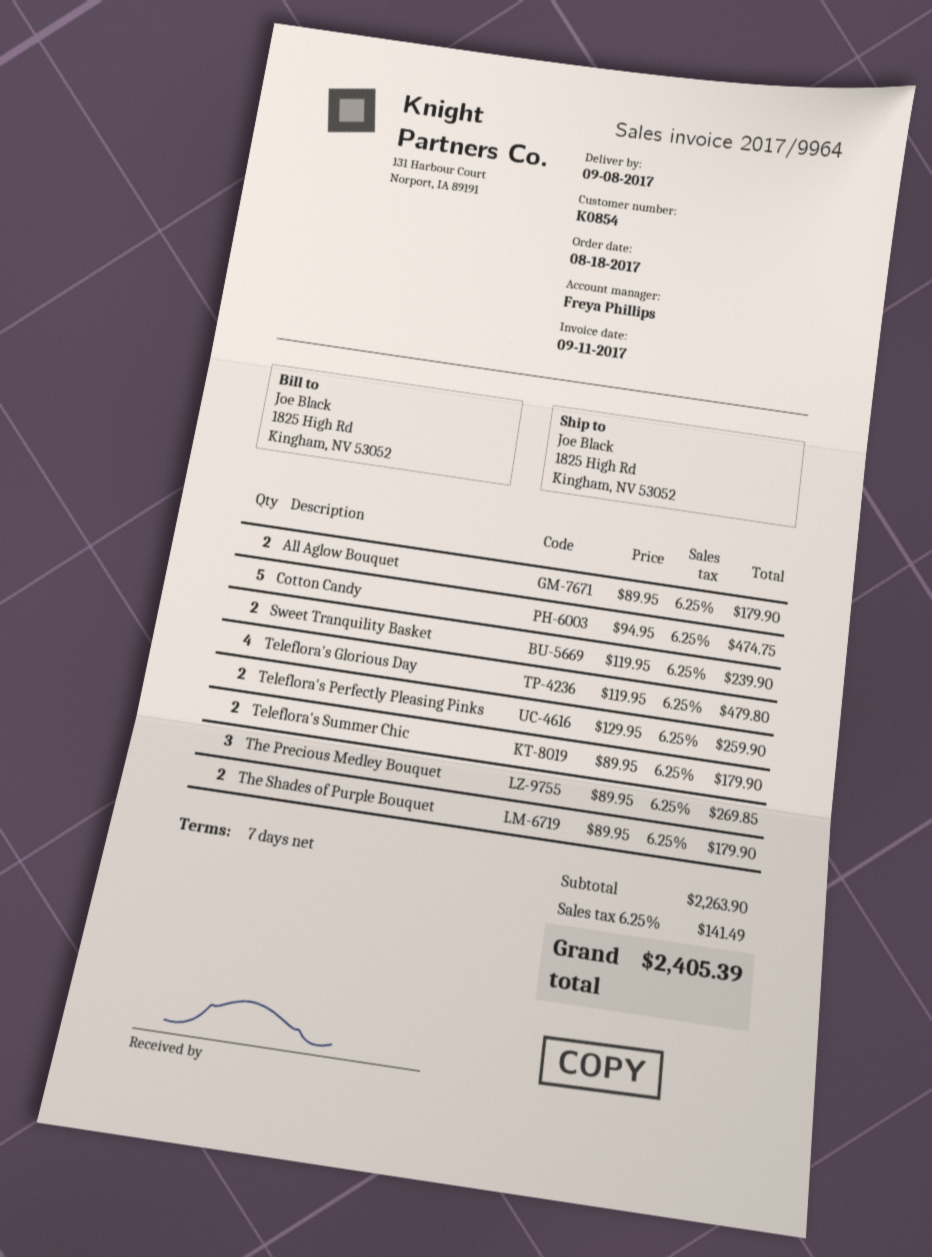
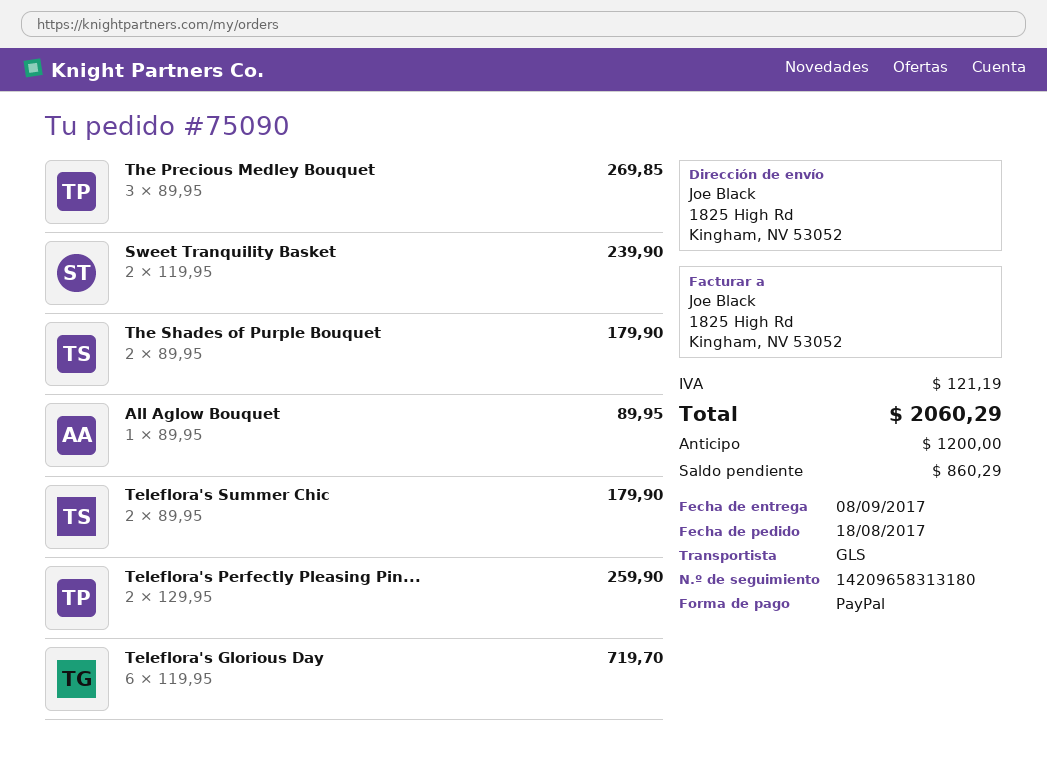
All Aglow Bouquet: 2 x 89.95 = 179.90 -> 1 x 89.95 = 89.95
Cotton Candy: 5 x 94.95 = 474.75 -> none
Teleflora's Glorious Day: 4 x 119.95 = 479.80 -> 6 x 119.95 = 719.70
tax: 141.49 -> 121.19
total: 2405.39 -> 2060.29

